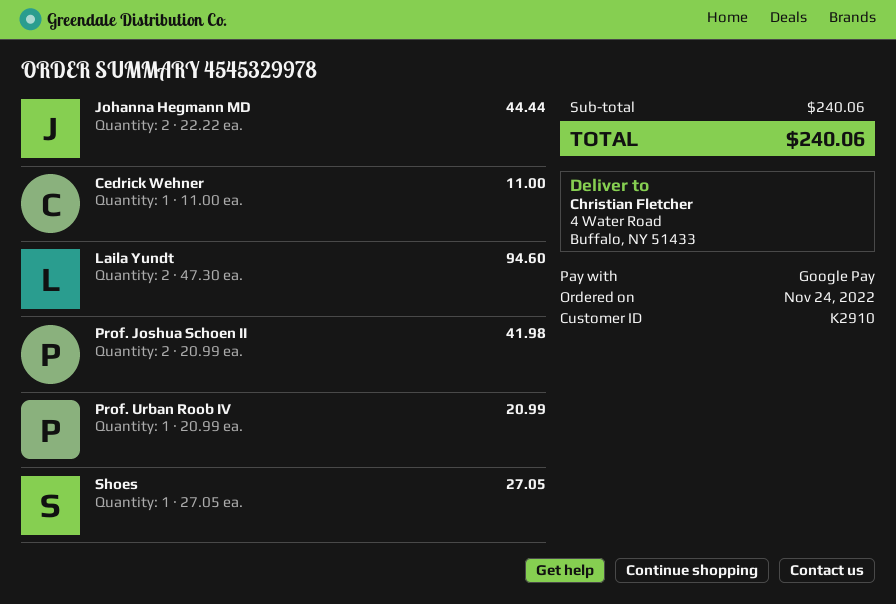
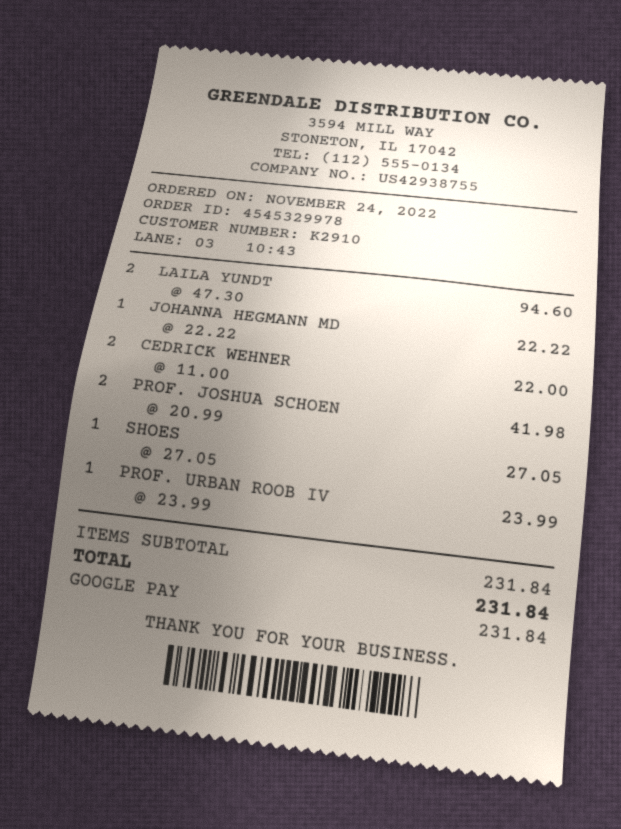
Johanna Hegmann MD: 2 x 22.22 = 44.44 -> 1 x 22.22 = 22.22
Cedrick Wehner: 1 x 11.00 = 11.00 -> 2 x 11.00 = 22.00
Prof. Urban Roob IV: 1 x 20.99 = 20.99 -> 1 x 23.99 = 23.99
subtotal: 240.06 -> 231.84
total: 240.06 -> 231.84

